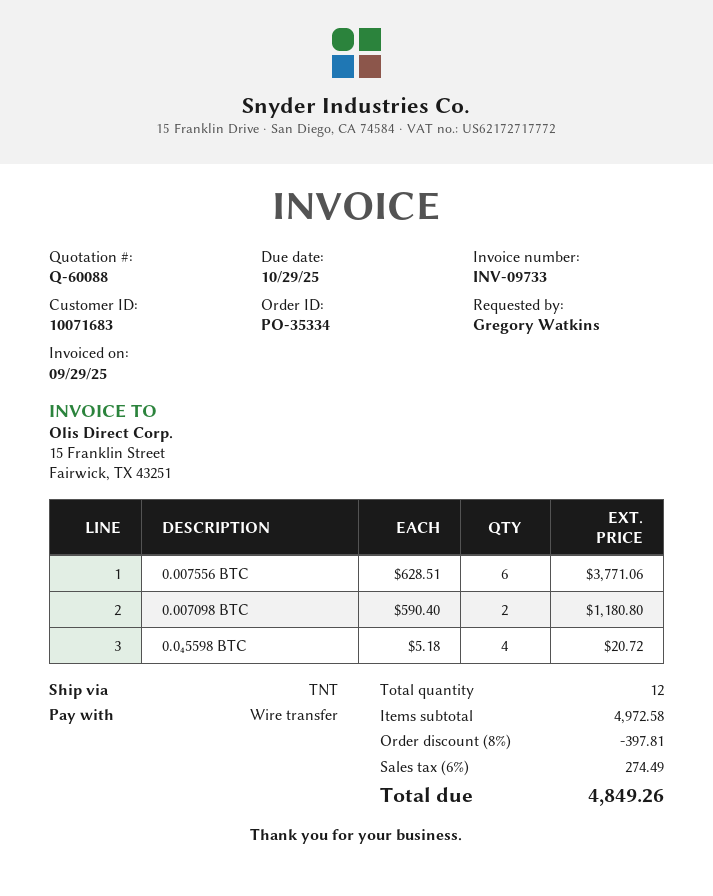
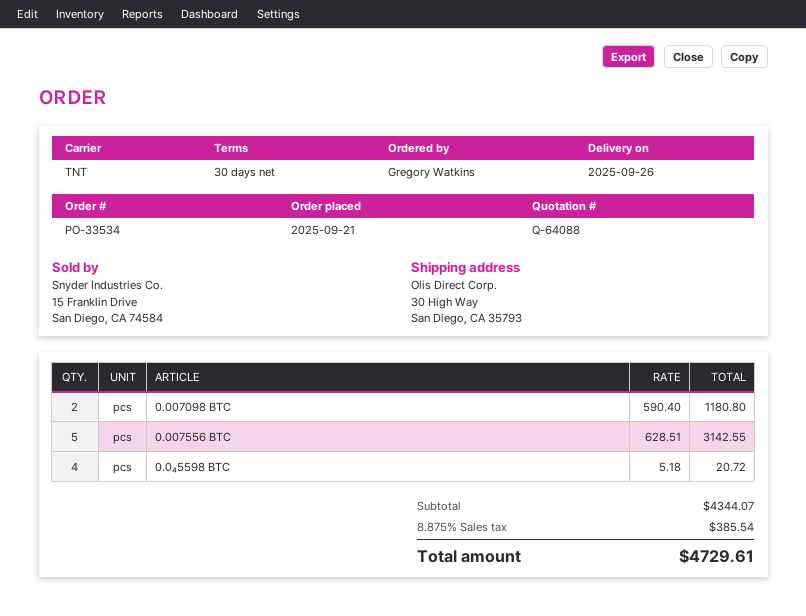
quote number: Q-60088 -> Q-64088
order number: PO-35334 -> PO-33534
0.007556 BTC: 6 x 628.51 = 3771.06 -> 5 x 628.51 = 3142.55
subtotal: 4972.58 -> 4344.07
discount: 8% = 397.81 -> none
tax: 6% = 274.49 -> 8.875% = 385.54
total: 4849.26 -> 4729.61

